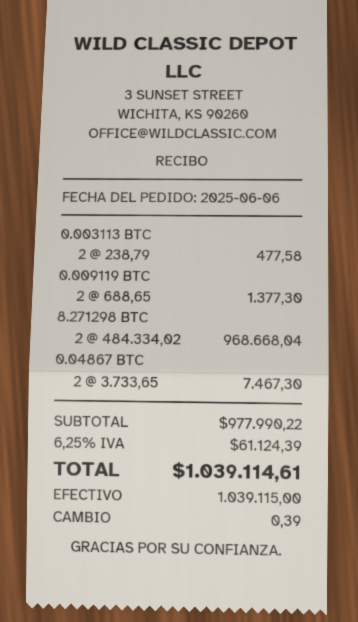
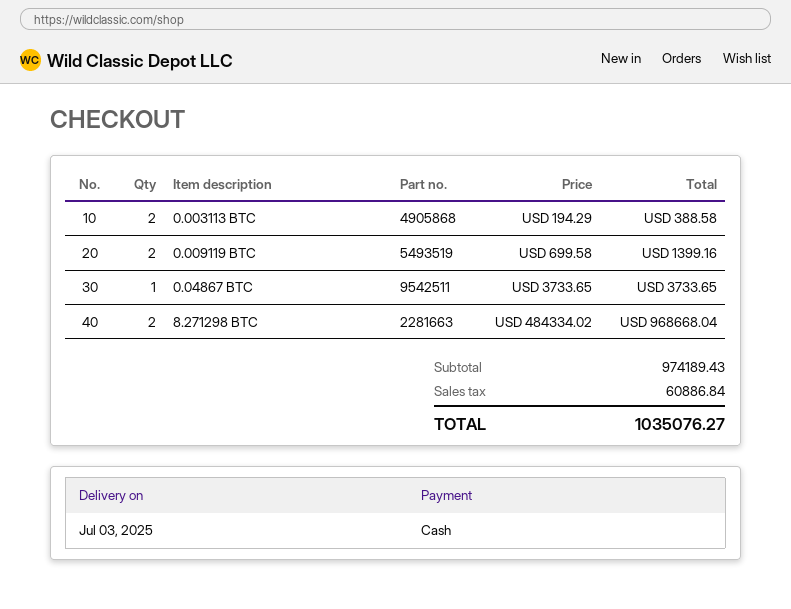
0.003113 BTC: 2 x 238.79 = 477.58 -> 2 x 194.29 = 388.58
0.009119 BTC: 2 x 688.65 = 1377.30 -> 2 x 699.58 = 1399.16
0.04867 BTC: 2 x 3733.65 = 7467.30 -> 1 x 3733.65 = 3733.65
subtotal: 977990.22 -> 974189.43
tax: 61124.39 -> 60886.84
total: 1039114.61 -> 1035076.27

